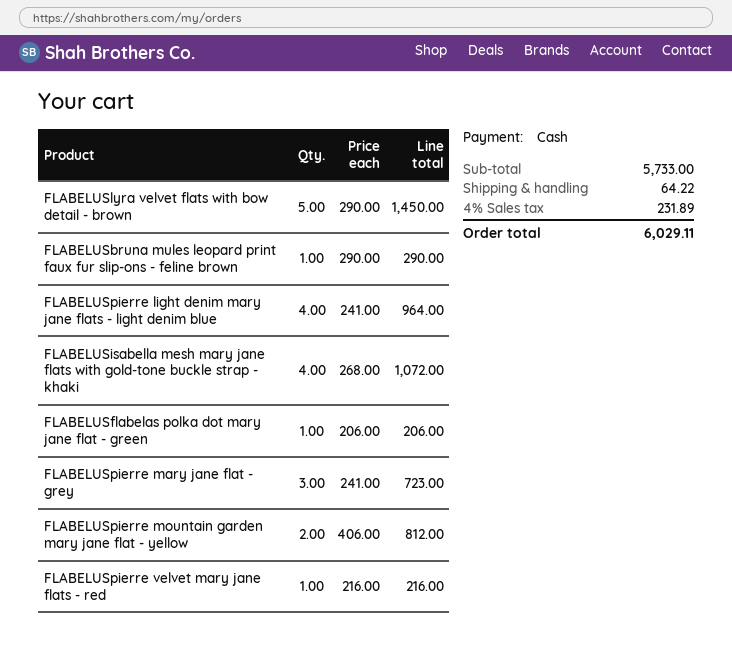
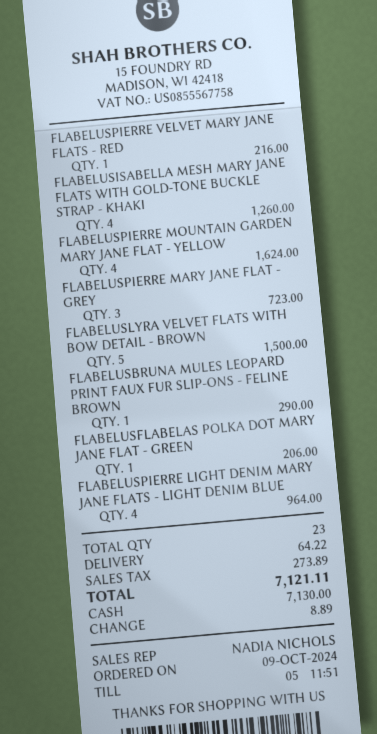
FLABELUSlyra velvet flats with bow detail - brown: 5 for 1450.00 -> 5 for 1500.00
FLABELUSisabella mesh mary jane flats with gold-tone buckle strap - khaki: 4 for 1072.00 -> 4 for 1260.00
FLABELUSpierre mountain garden mary jane flat - yellow: 2 for 812.00 -> 4 for 1624.00
tax: 231.89 -> 273.89
total: 6029.11 -> 7121.11

